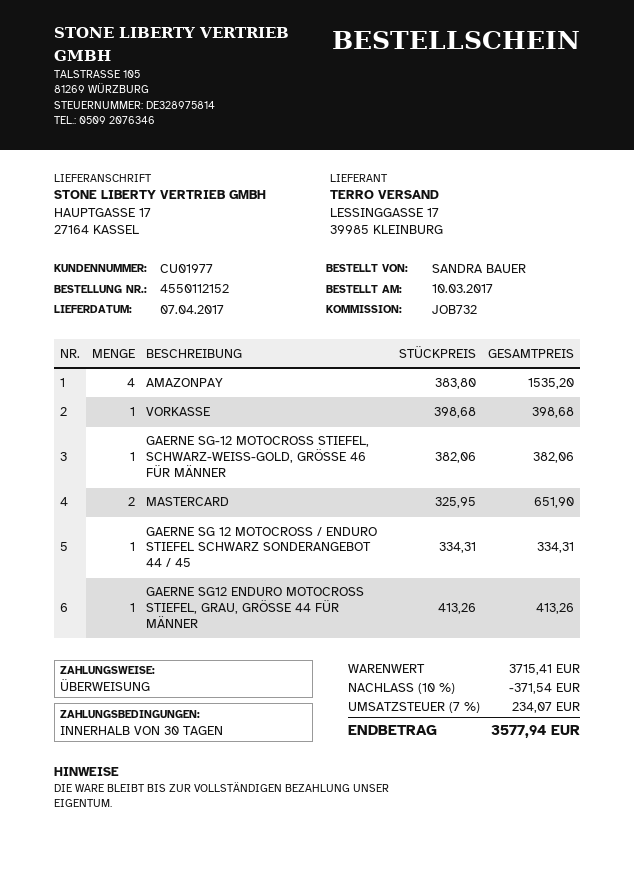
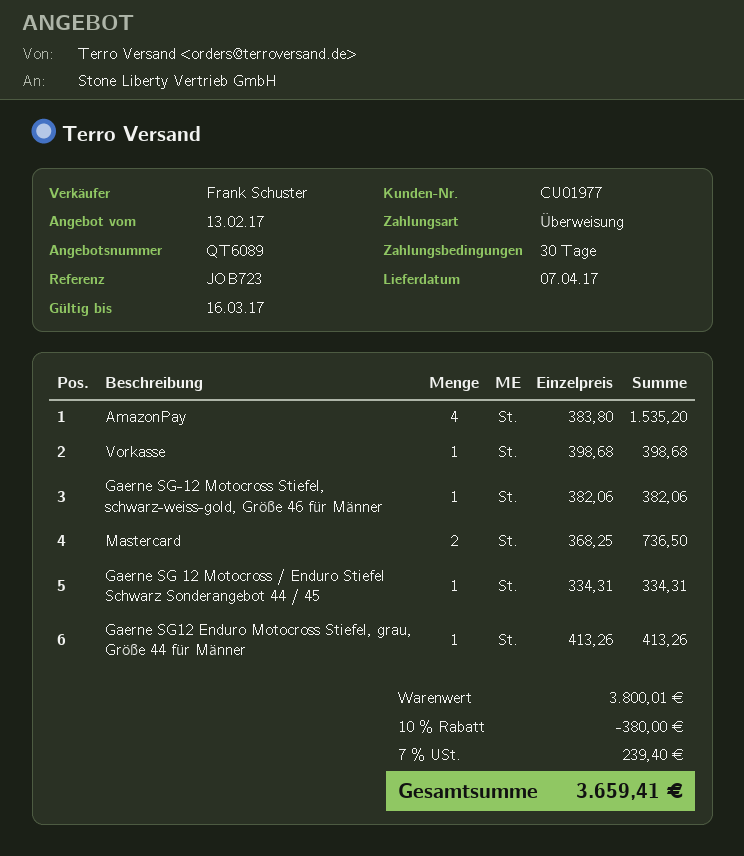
reference: JOB732 -> JOB723
MASTERCARD: 2 x 325.95 = 651.90 -> 2 x 368.25 = 736.50
subtotal: 3715.41 -> 3800.01
discount: 10% = 371.54 -> 10% = 380.00
tax: 7% = 234.07 -> 7% = 239.40
total: 3577.94 -> 3659.41

